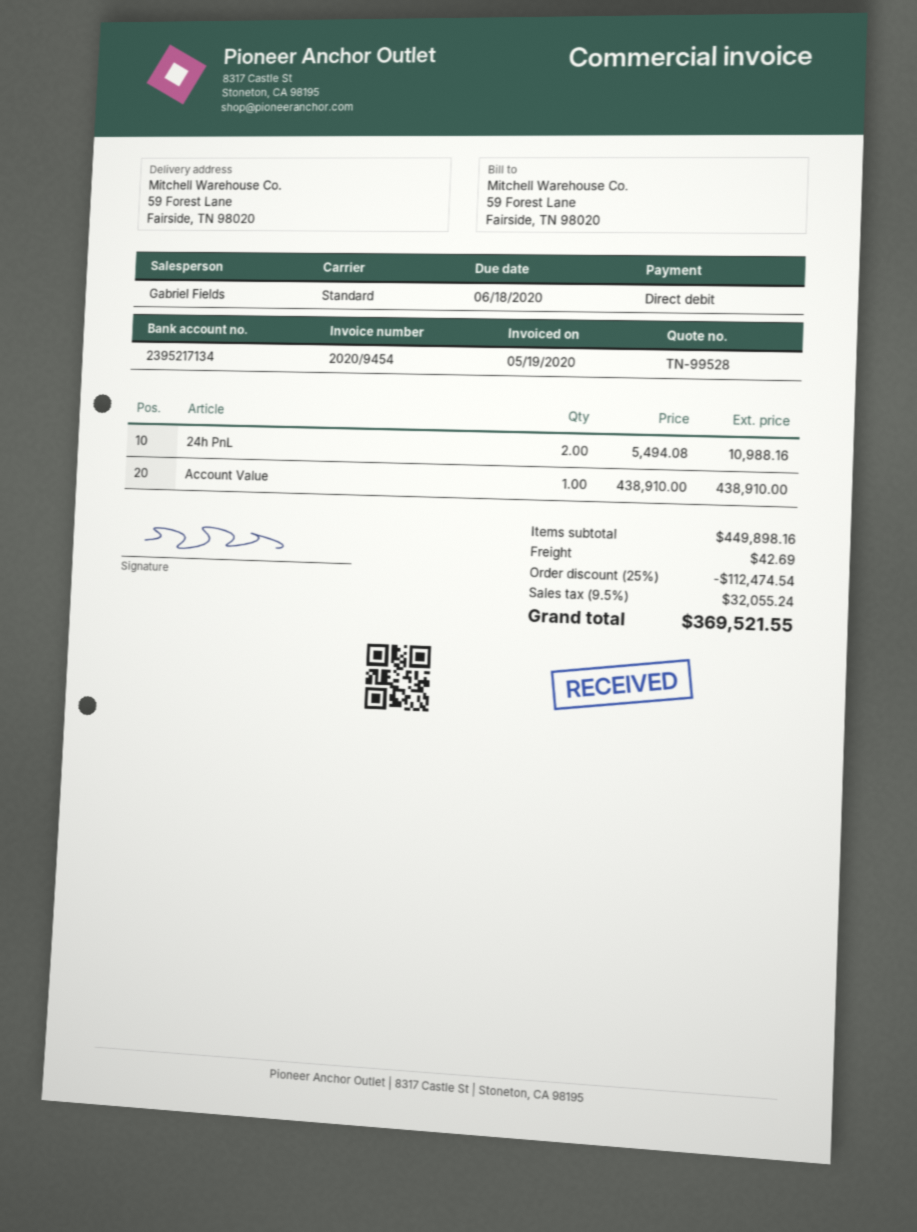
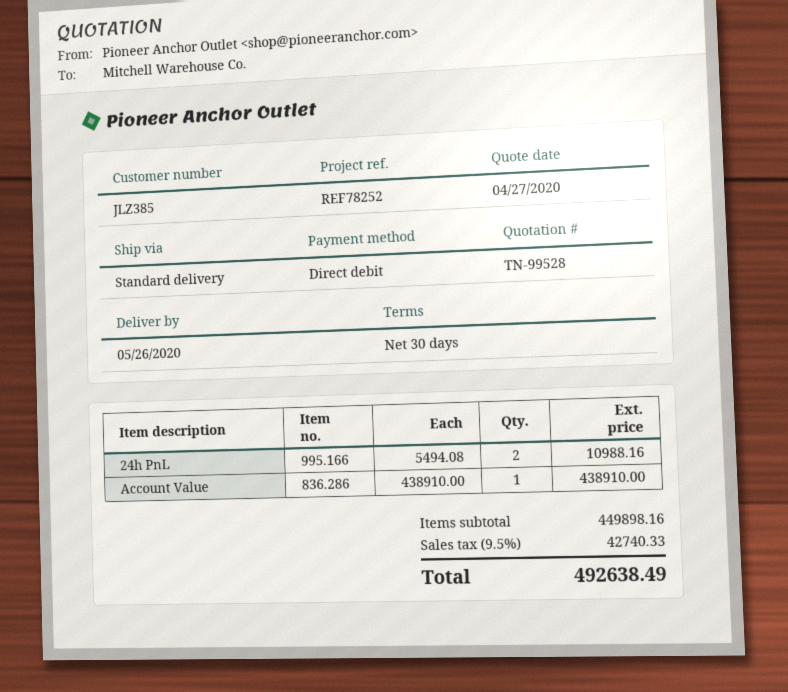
discount: 25% = 112474.54 -> none
shipping: 42.69 -> none
tax: 9.5% = 32055.24 -> 9.5% = 42740.33
total: 369521.55 -> 492638.49

